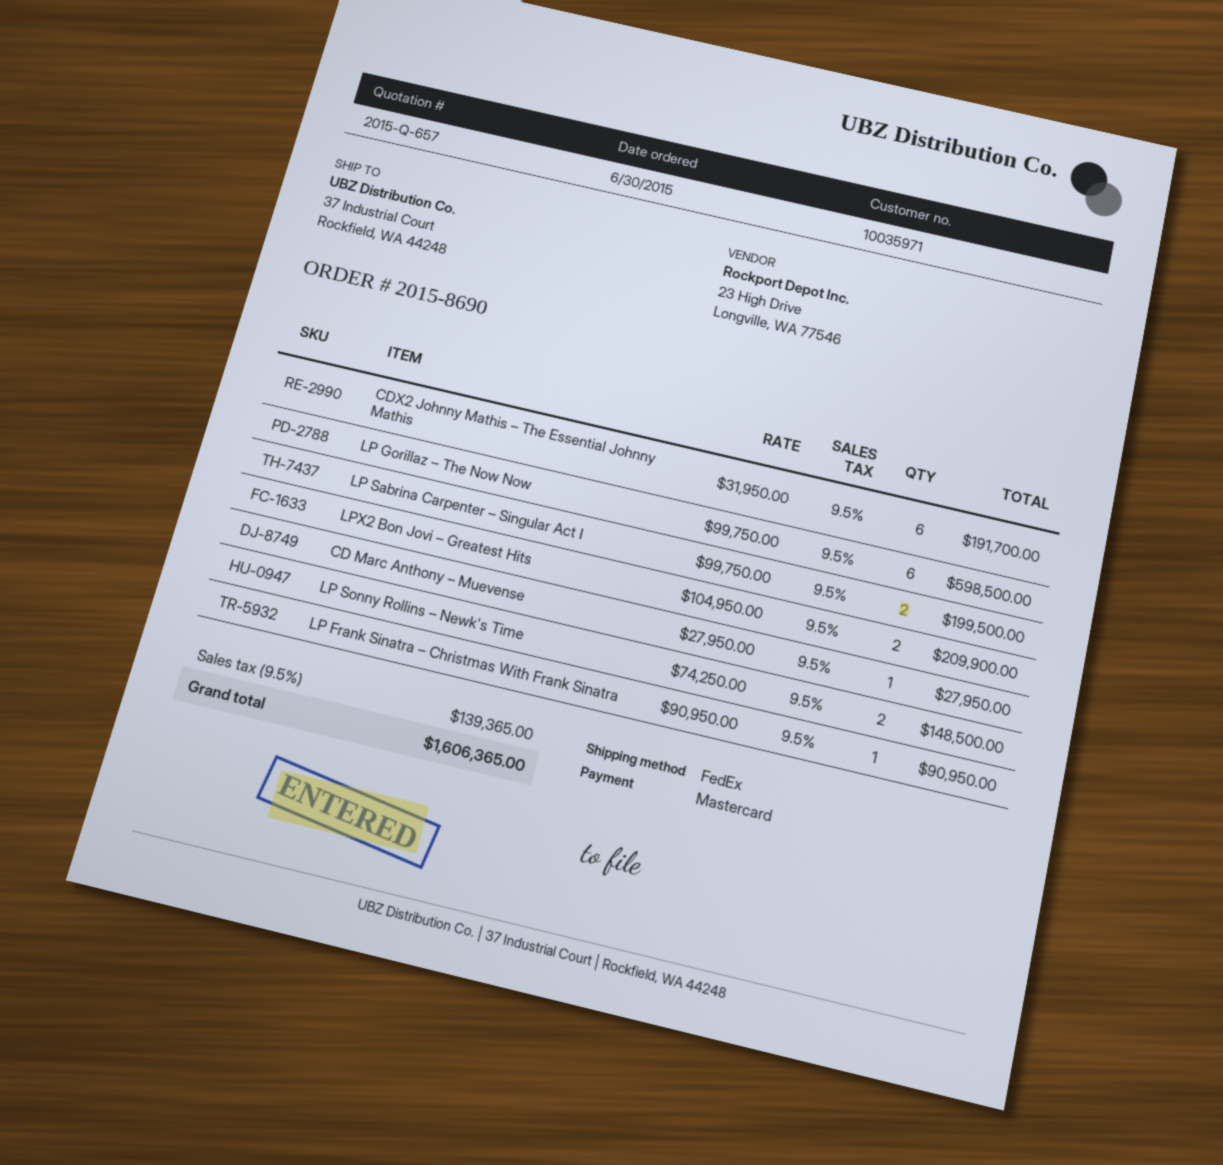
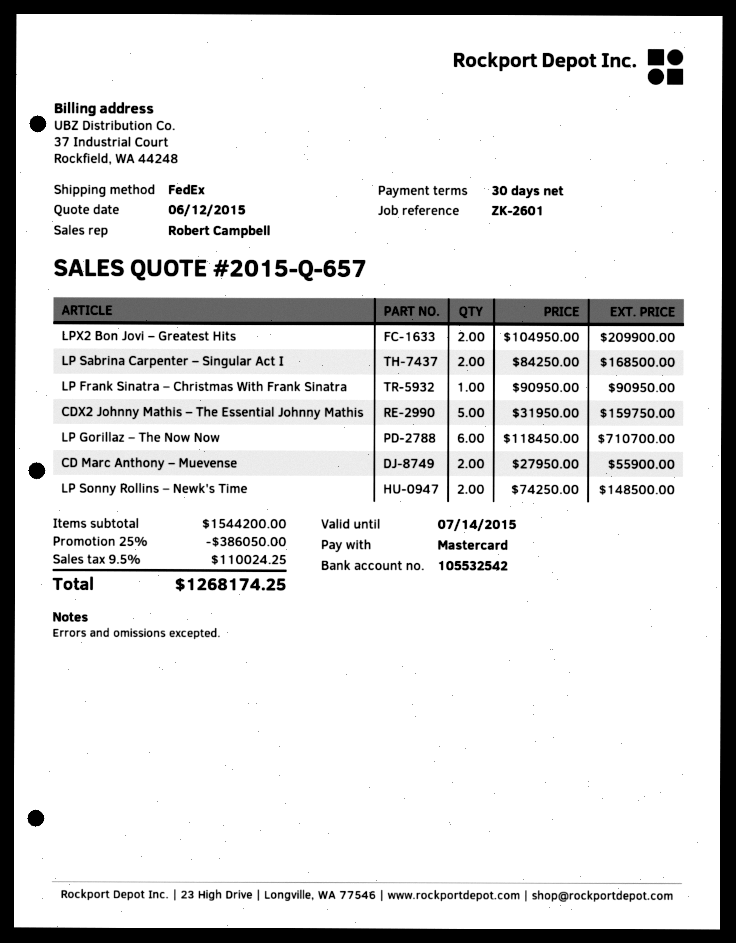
CDX2 Johnny Mathis – The Essential Johnny Mathis: 6 x 31950.00 = 191700.00 -> 5 x 31950.00 = 159750.00
LP Gorillaz – The Now Now: 6 x 99750.00 = 598500.00 -> 6 x 118450.00 = 710700.00
LP Sabrina Carpenter – Singular Act I: 2 x 99750.00 = 199500.00 -> 2 x 84250.00 = 168500.00
CD Marc Anthony – Muevense: 1 x 27950.00 = 27950.00 -> 2 x 27950.00 = 55900.00
discount: none -> 25% = 386050.00
tax: 9.5% = 139365.00 -> 9.5% = 110024.25
total: 1606365.00 -> 1268174.25

